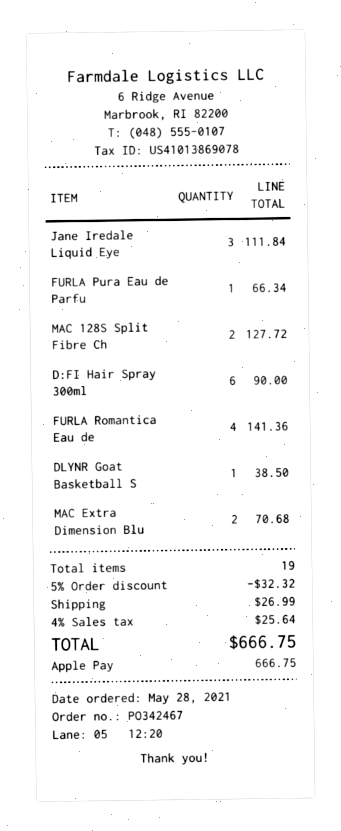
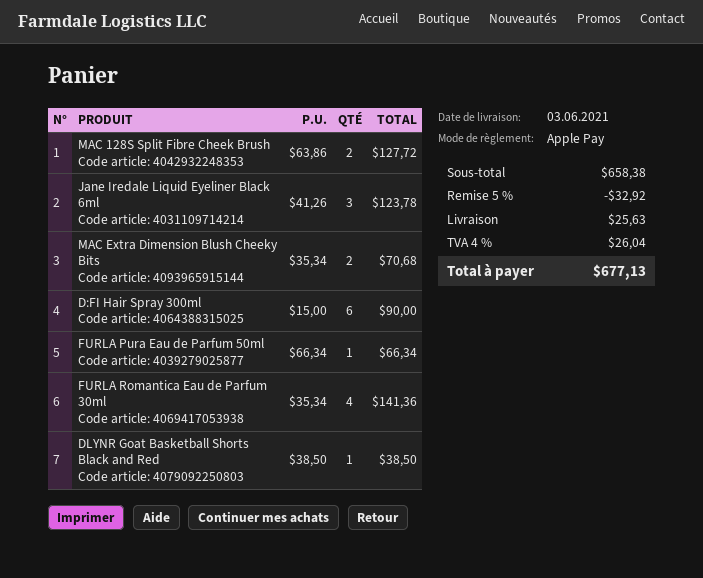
Jane Iredale Liquid Eye: 3 for 111.84 -> 3 for 123.78
discount: 5% = 32.32 -> 5% = 32.92
shipping: 26.99 -> 25.63
tax: 4% = 25.64 -> 4% = 26.04
total: 666.75 -> 677.13

